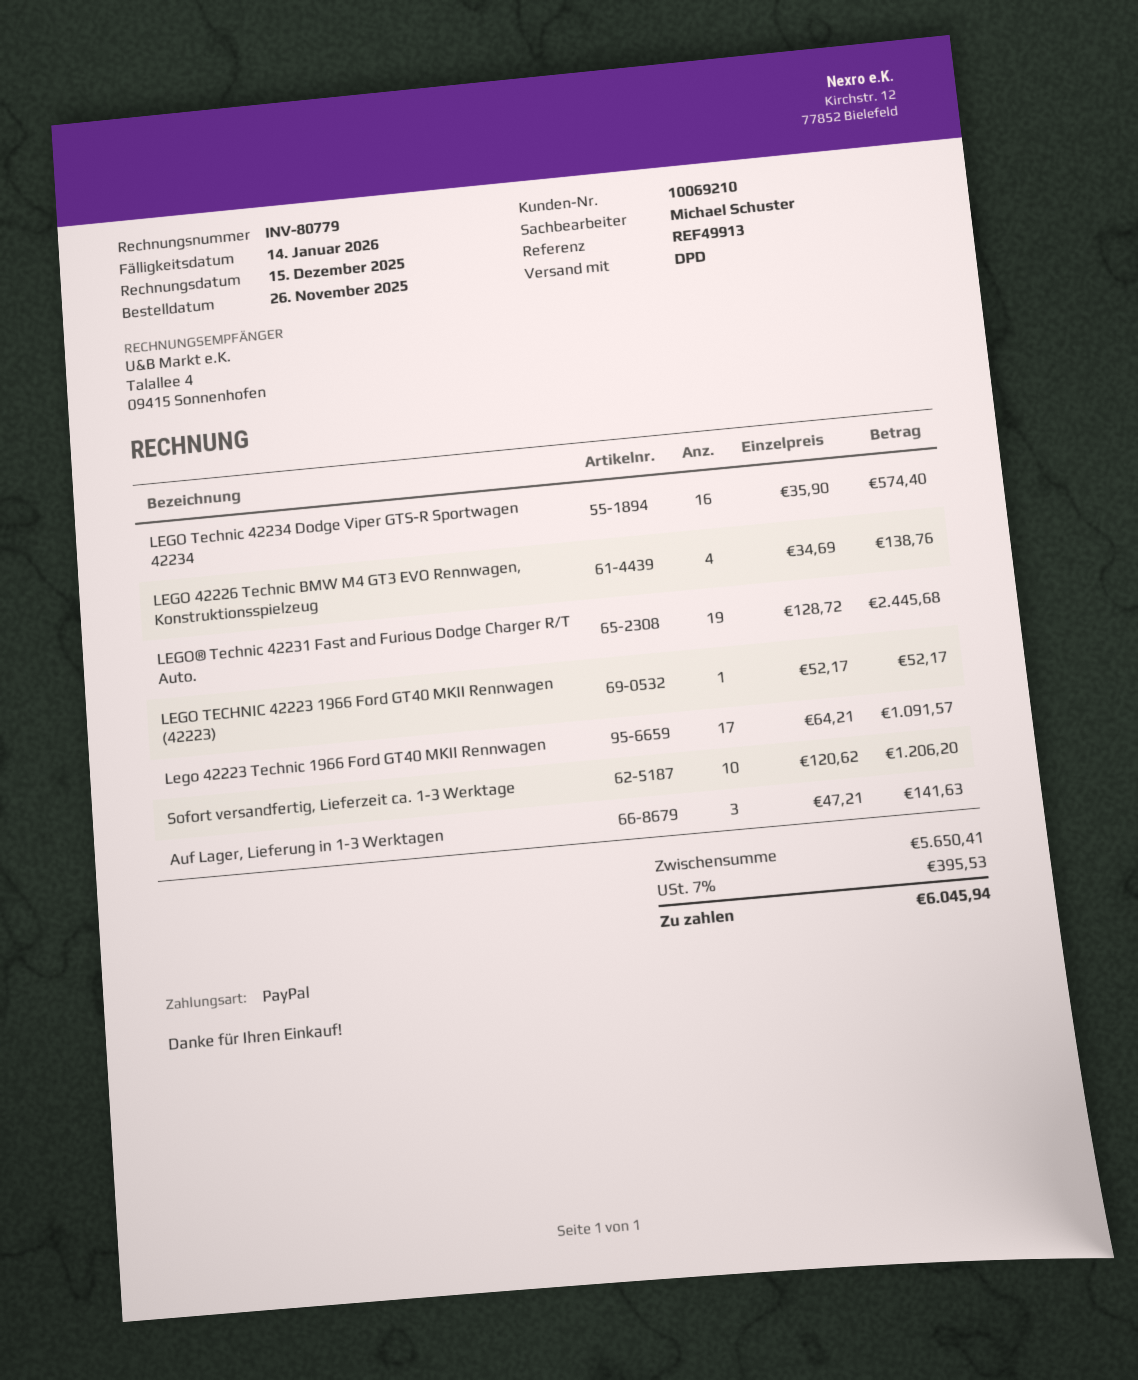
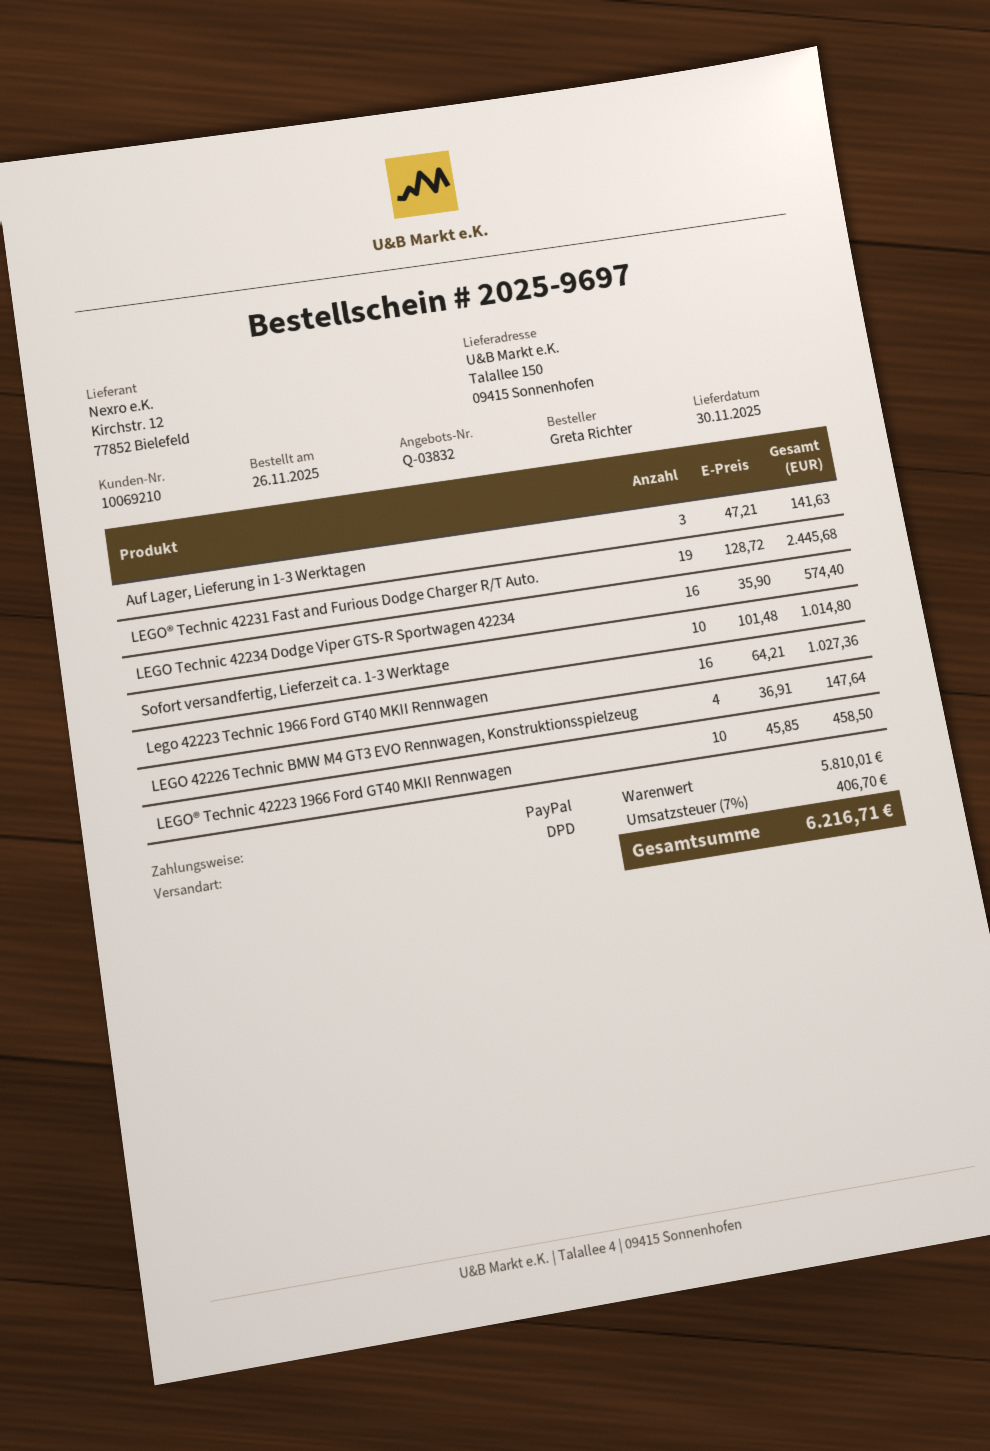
LEGO 42226 Technic BMW M4 GT3 EVO Rennwagen, Konstruktionsspielzeug: 4 x 34.69 = 138.76 -> 4 x 36.91 = 147.64
LEGO TECHNIC 42223 1966 Ford GT40 MKII Rennwagen (42223): 1 x 52.17 = 52.17 -> none
Lego 42223 Technic 1966 Ford GT40 MKII Rennwagen: 17 x 64.21 = 1091.57 -> 16 x 64.21 = 1027.36
Sofort versandfertig, Lieferzeit ca. 1-3 Werktage: 10 x 120.62 = 1206.20 -> 10 x 101.48 = 1014.80
LEGO® Technic 42223 1966 Ford GT40 MKII Rennwagen: none -> 10 x 45.85 = 458.50
subtotal: 5650.41 -> 5810.01
tax: 7% = 395.53 -> 7% = 406.70
total: 6045.94 -> 6216.71

